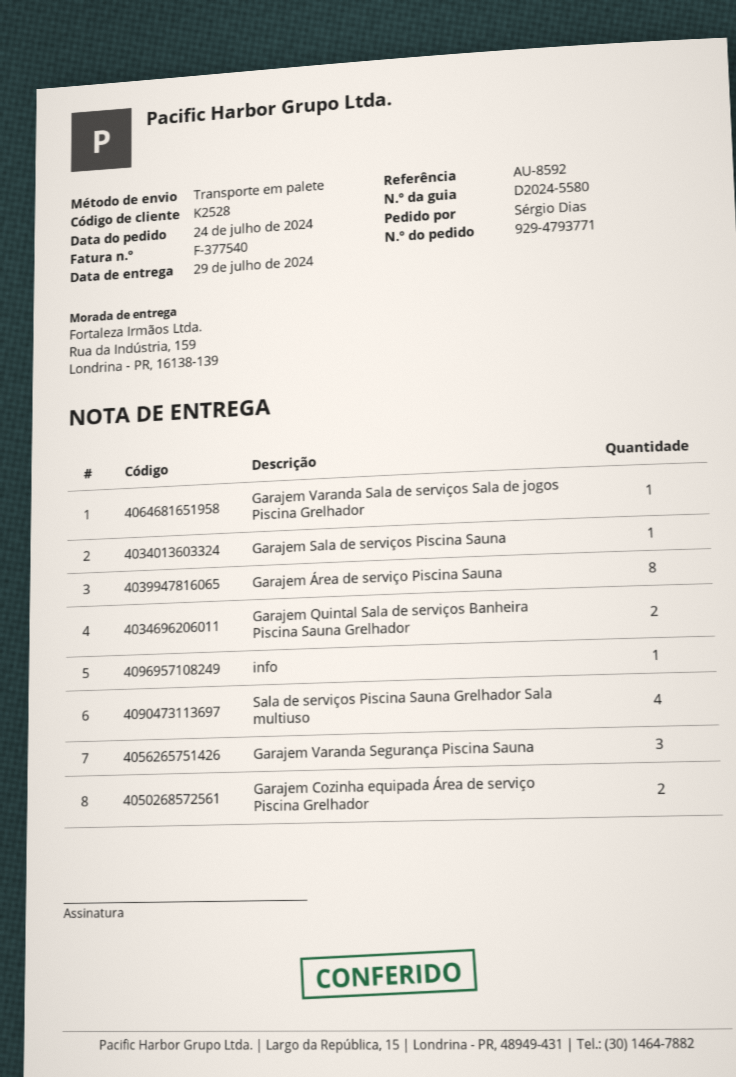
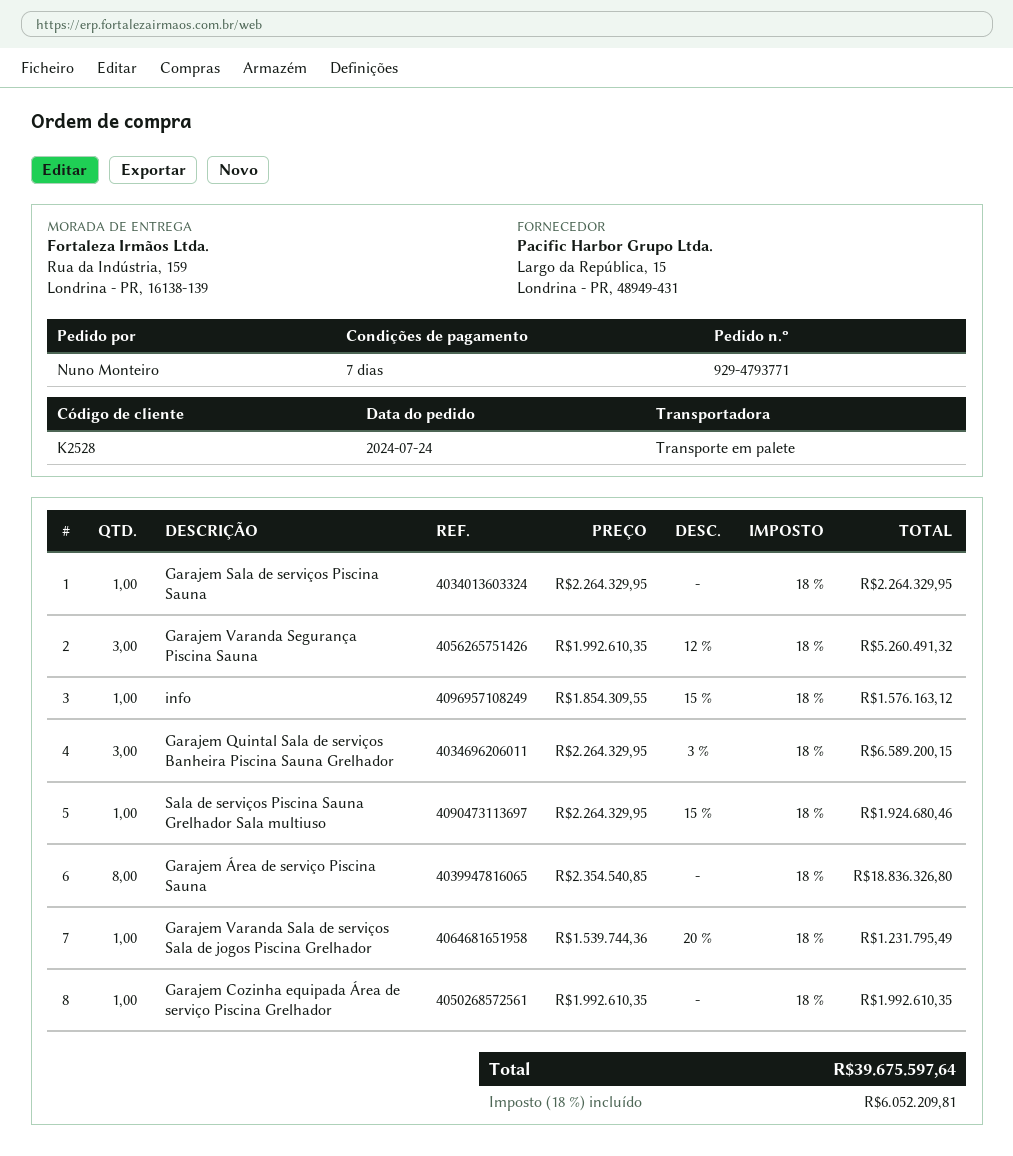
ordered by: Sérgio Dias -> Nuno Monteiro
Garajem Quintal Sala de serviços Banheira Piscina Sauna Grelhador: 2 -> 3
Sala de serviços Piscina Sauna Grelhador Sala multiuso: 4 -> 1
Garajem Cozinha equipada Área de serviço Piscina Grelhador: 2 -> 1

